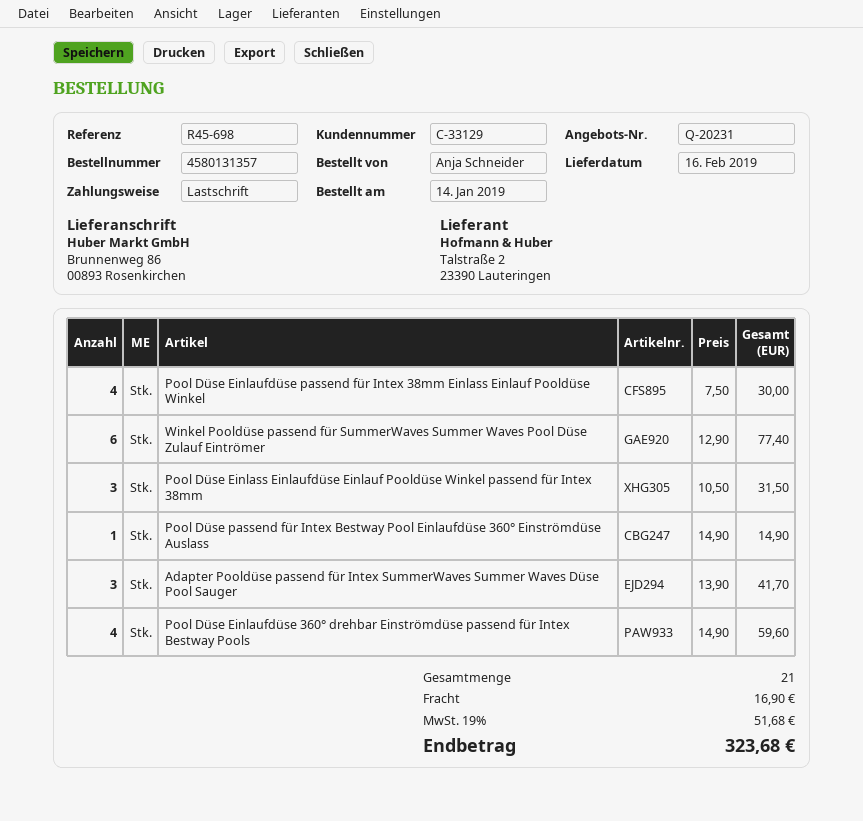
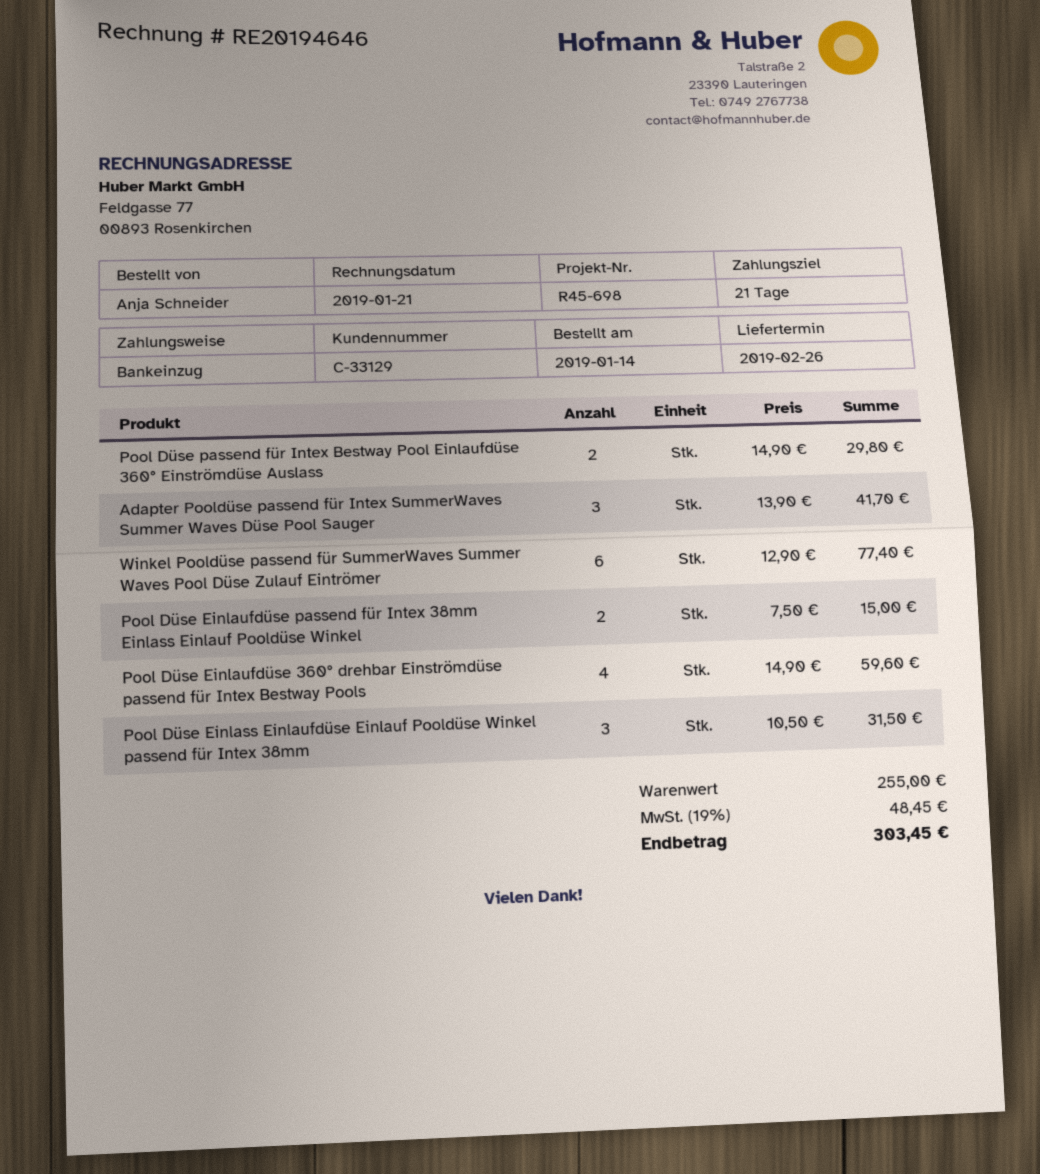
delivery date: 2019-02-16 -> 2019-02-26
Pool Düse Einlaufdüse passend für Intex 38mm Einlass Einlauf Pooldüse Winkel: 4 x 7.50 = 30.00 -> 2 x 7.50 = 15.00
Pool Düse passend für Intex Bestway Pool Einlaufdüse 360° Einströmdüse Auslass: 1 x 14.90 = 14.90 -> 2 x 14.90 = 29.80
shipping: 16.90 -> none
tax: 19% = 51.68 -> 19% = 48.45
total: 323.68 -> 303.45

